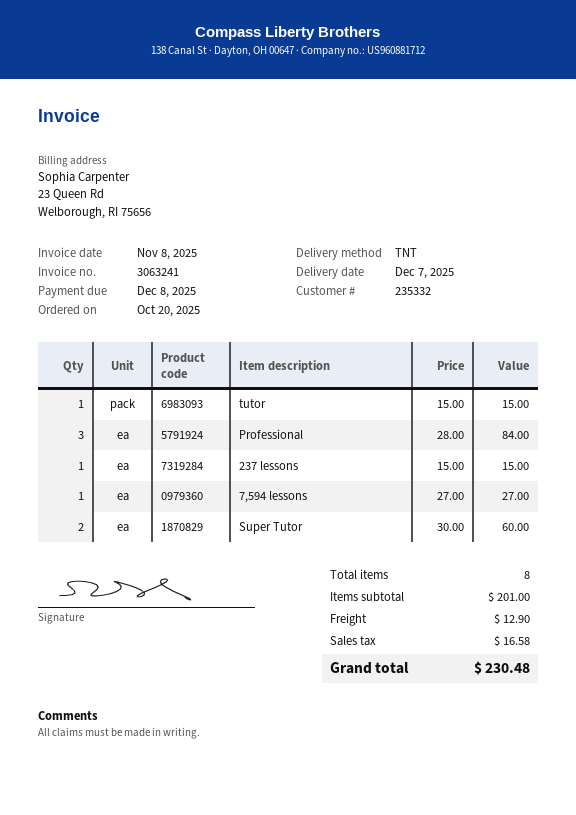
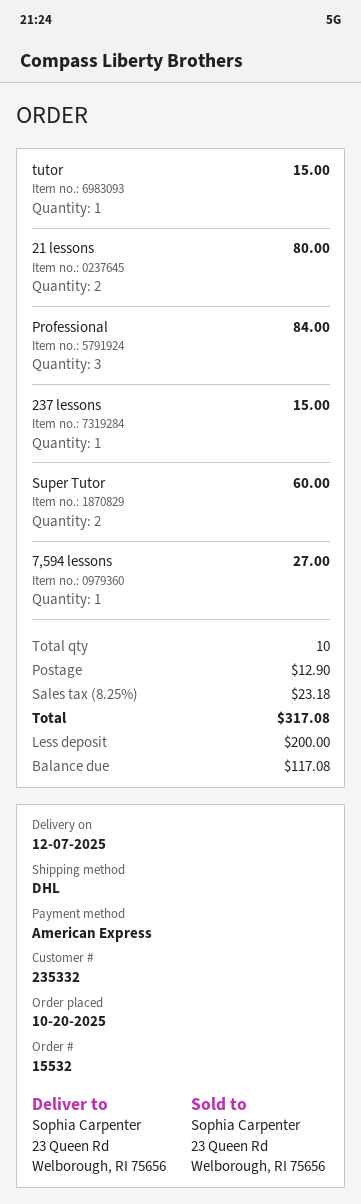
shipping method: TNT -> DHL
21 lessons: none -> 2 for 80.00
total quantity: 8 -> 10
tax: 16.58 -> 23.18
total: 230.48 -> 317.08

